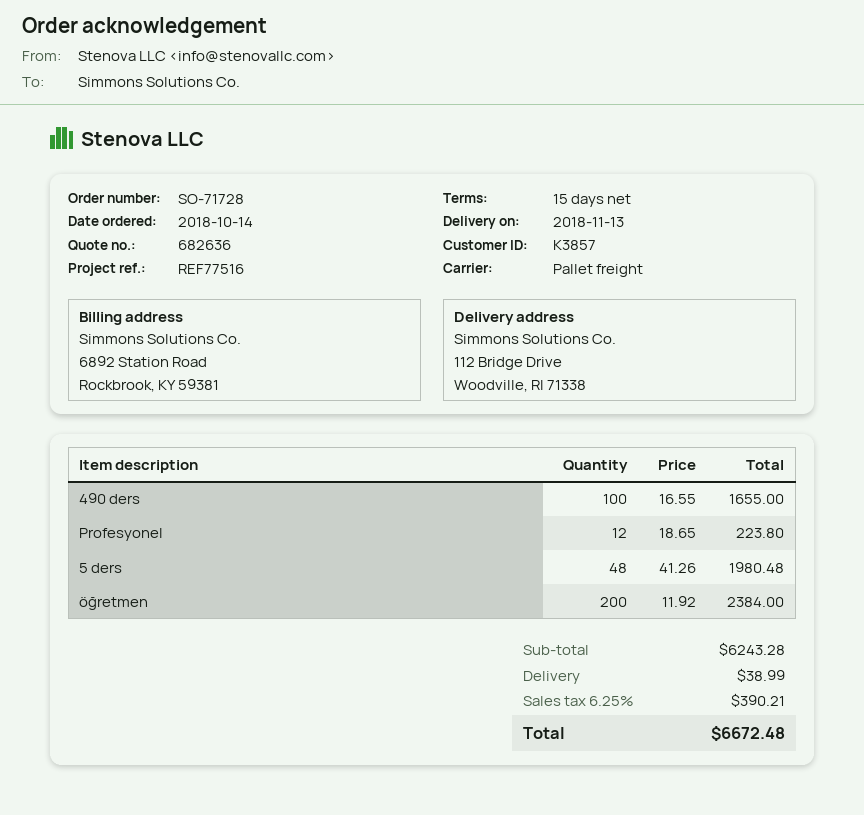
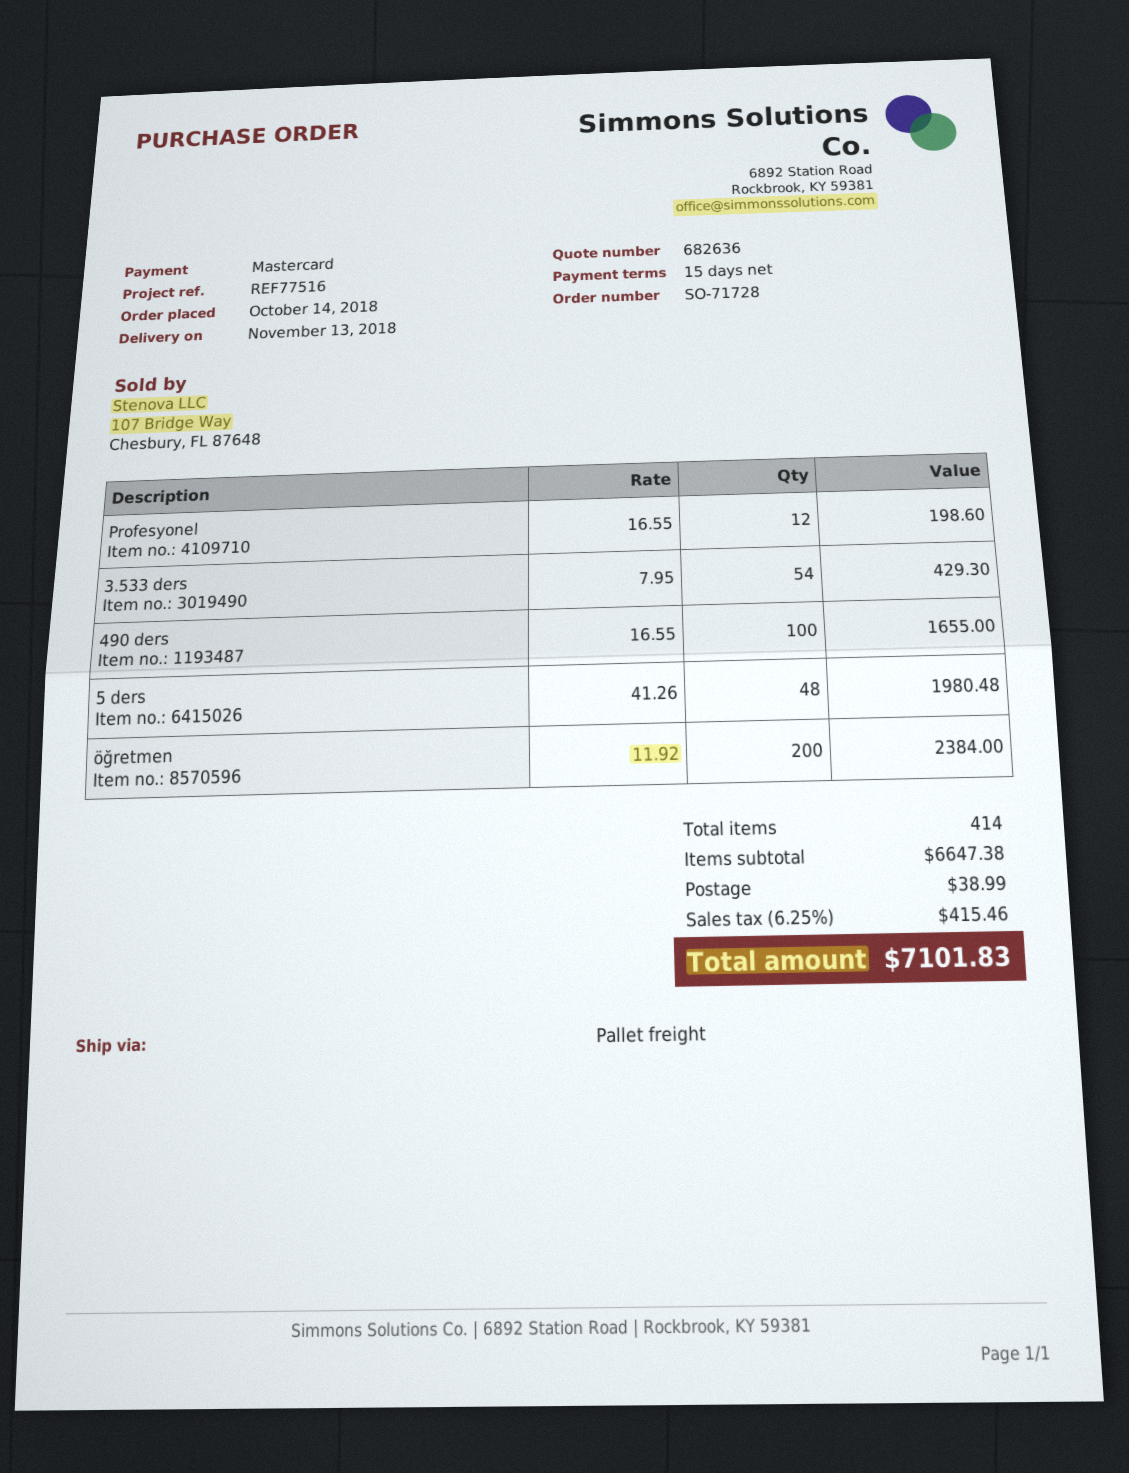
Profesyonel: 12 x 18.65 = 223.80 -> 12 x 16.55 = 198.60
3.533 ders: none -> 54 x 7.95 = 429.30
subtotal: 6243.28 -> 6647.38
tax: 6.25% = 390.21 -> 6.25% = 415.46
total: 6672.48 -> 7101.83

